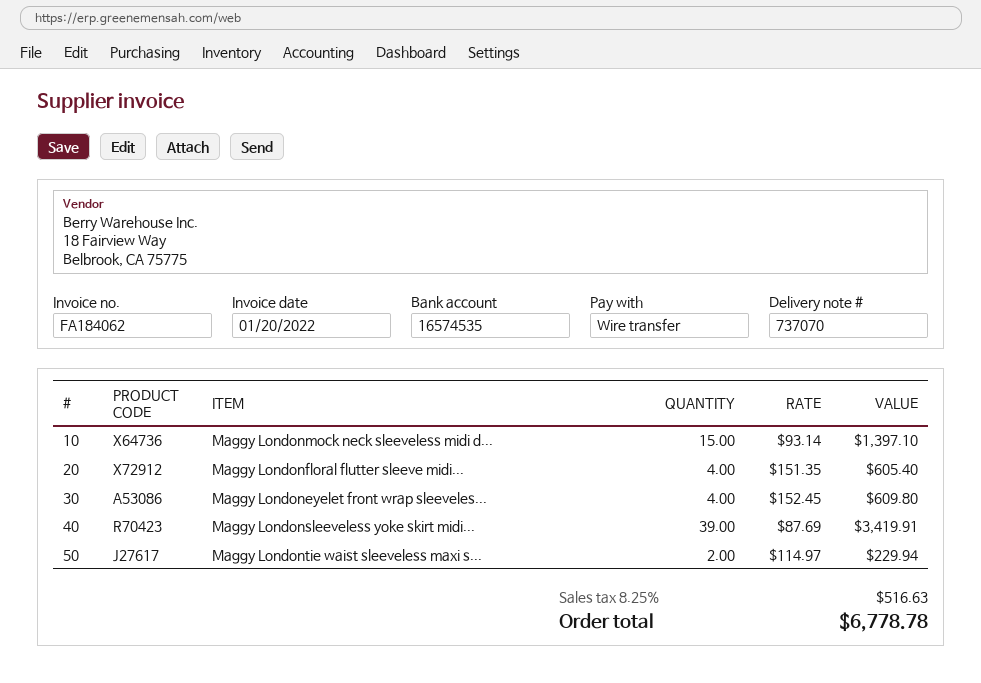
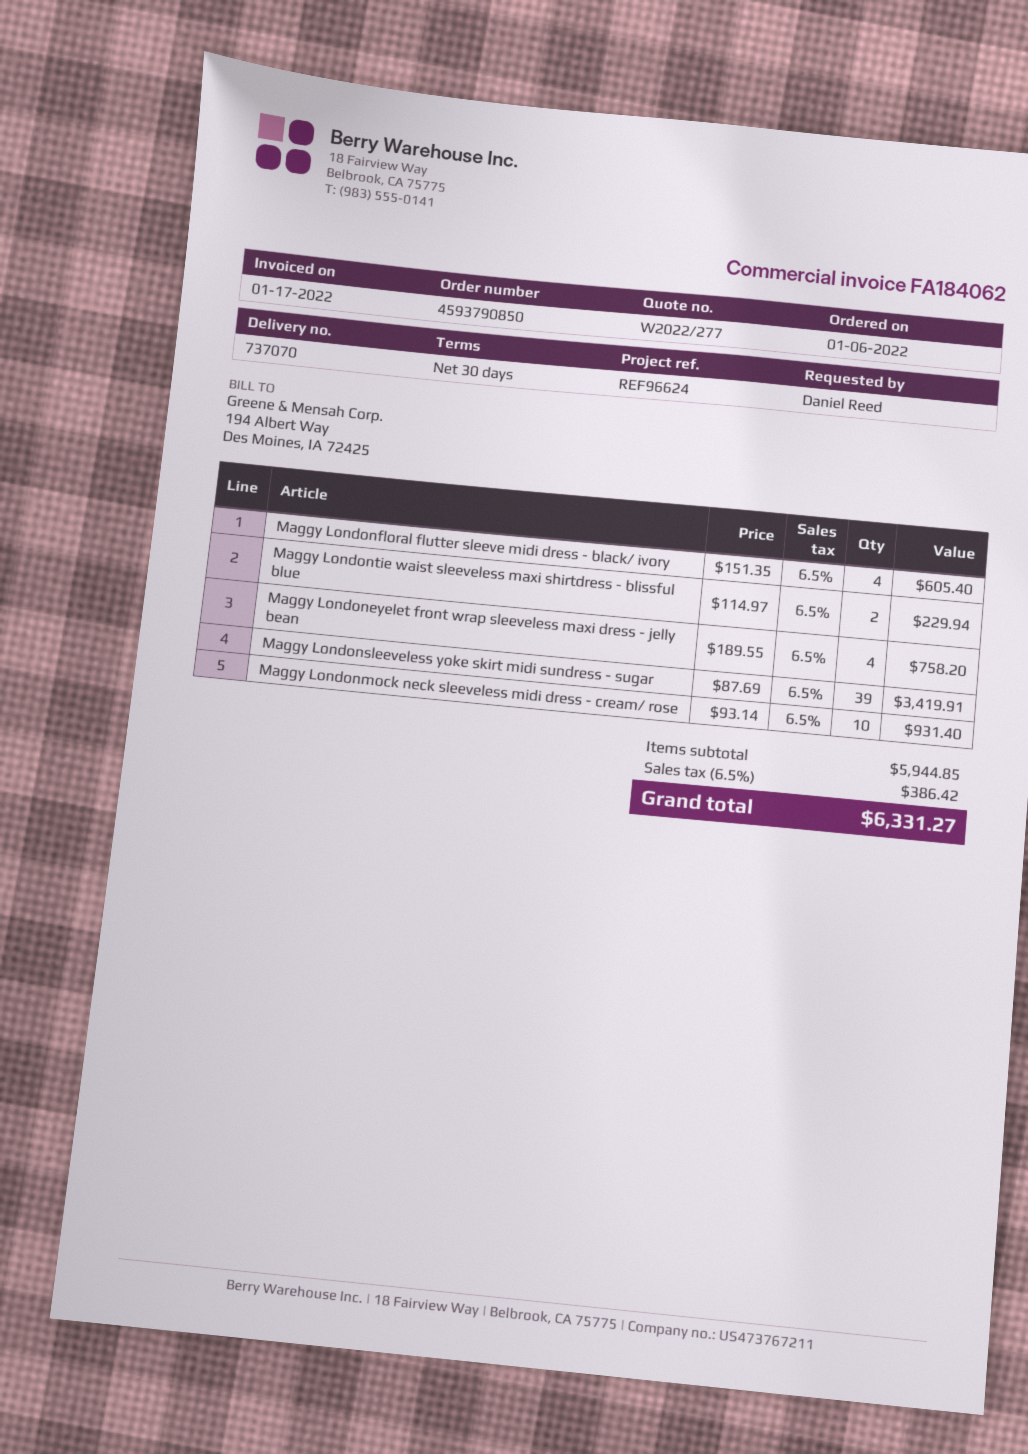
invoice date: 2022-01-20 -> 2022-01-17
Maggy Londonmock neck sleeveless midi d...: 15 x 93.14 = 1397.10 -> 10 x 93.14 = 931.40
Maggy Londoneyelet front wrap sleeveles...: 4 x 152.45 = 609.80 -> 4 x 189.55 = 758.20
tax: 8.25% = 516.63 -> 6.5% = 386.42
total: 6778.78 -> 6331.27

